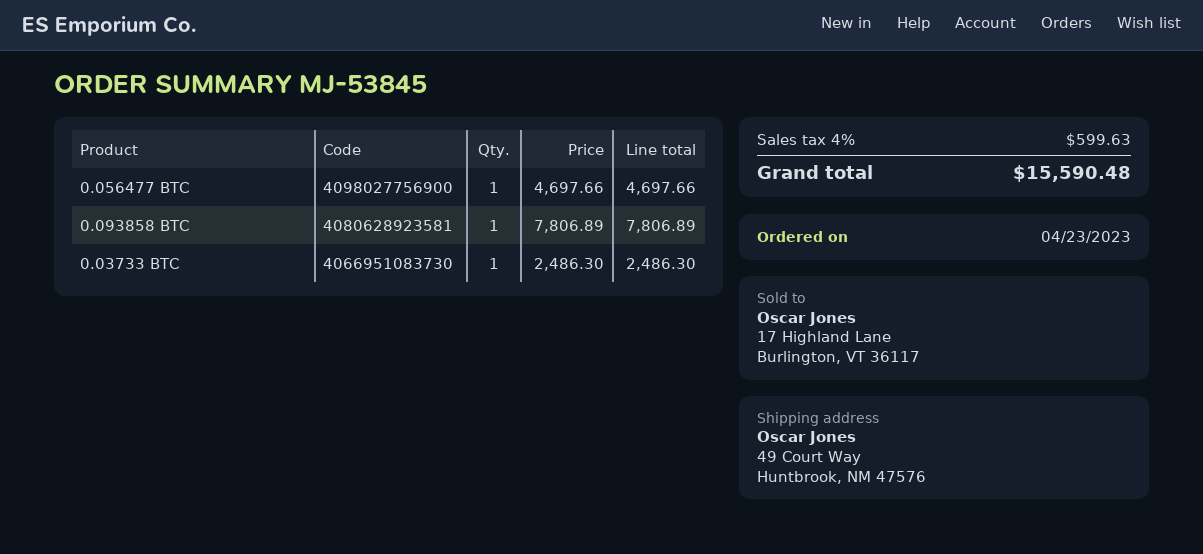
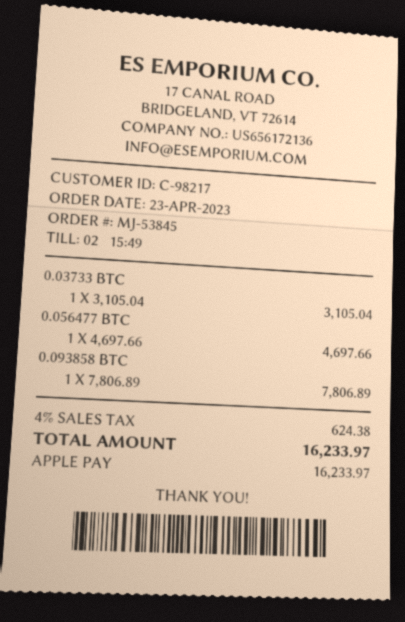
0.03733 BTC: 1 x 2486.30 = 2486.30 -> 1 x 3105.04 = 3105.04
tax: 4% = 599.63 -> 4% = 624.38
total: 15590.48 -> 16233.97

